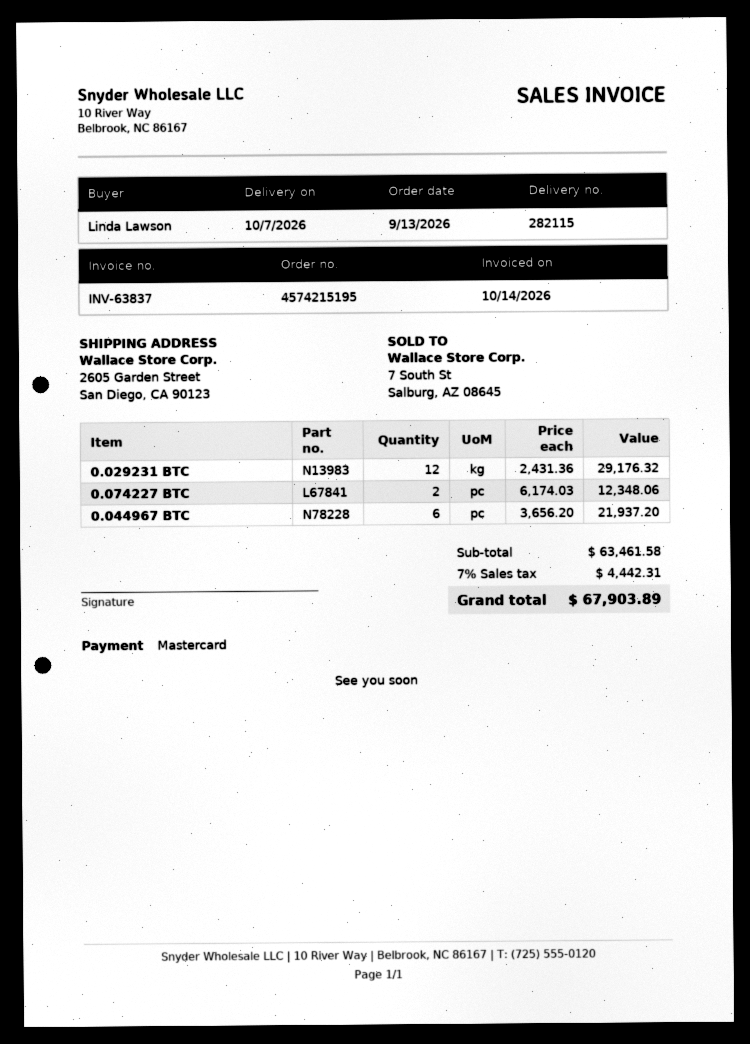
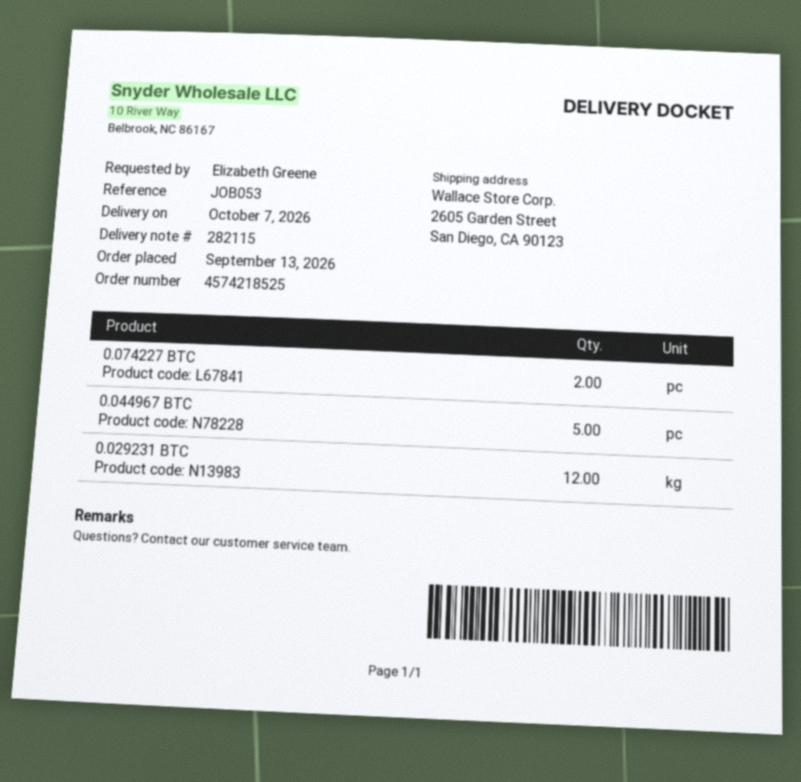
order number: 4574215195 -> 4574218525
ordered by: Linda Lawson -> Elizabeth Greene
0.044967 BTC: 6 -> 5

